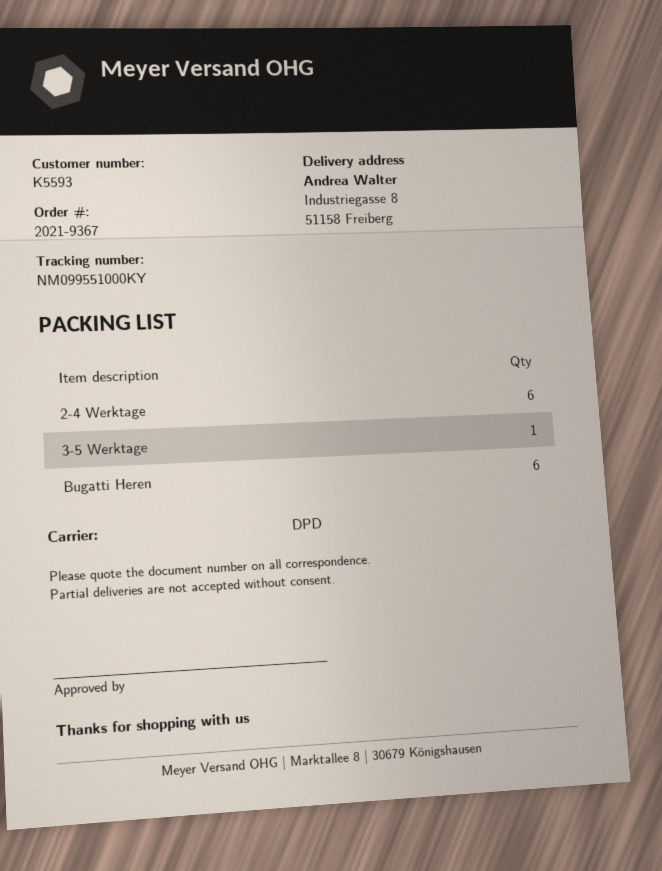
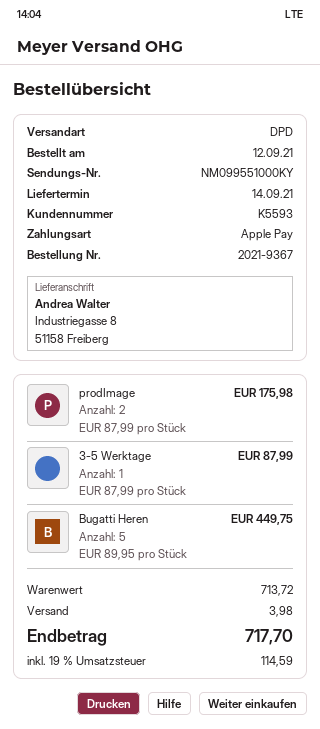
2-4 Werktage: 6 -> none
Bugatti Heren: 6 -> 5
prodImage: none -> 2

